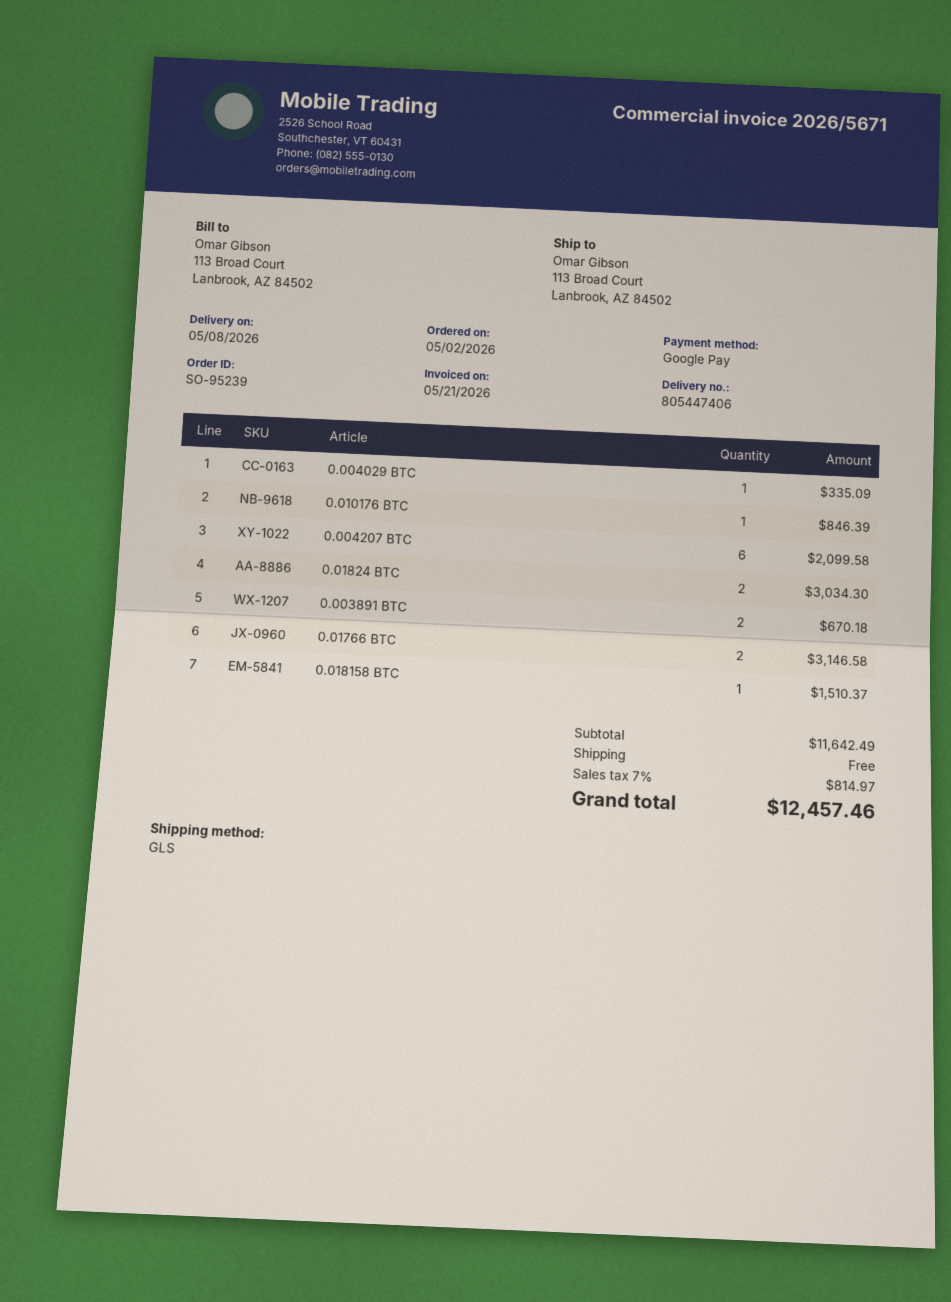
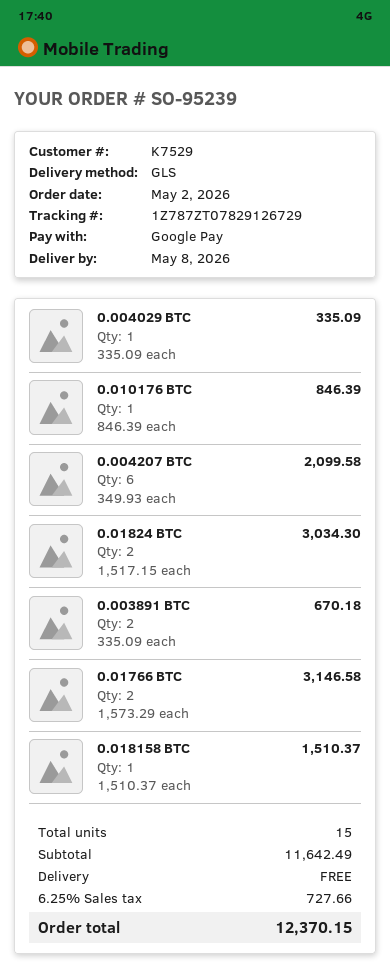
tax: 7% = 814.97 -> 6.25% = 727.66
total: 12457.46 -> 12370.15

